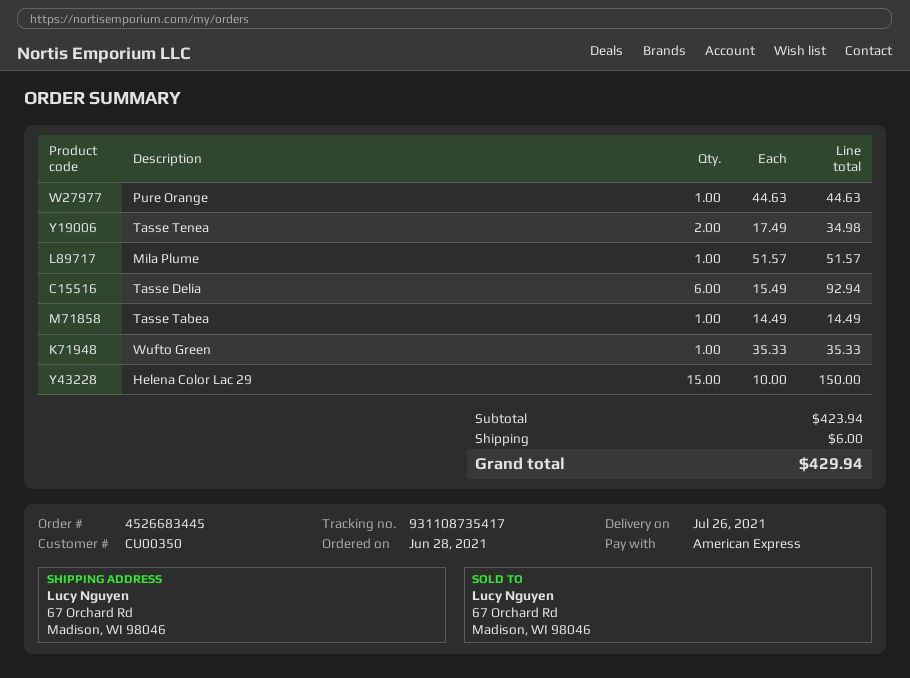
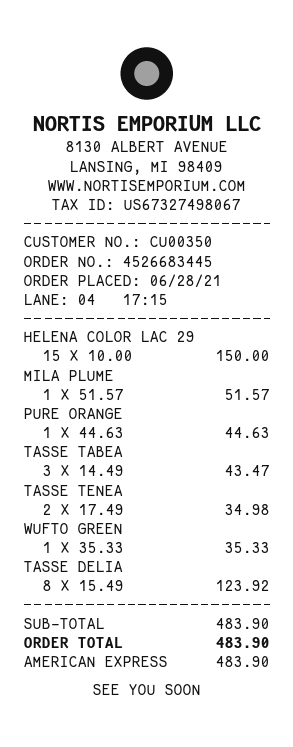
Tasse Delia: 6 x 15.49 = 92.94 -> 8 x 15.49 = 123.92
Tasse Tabea: 1 x 14.49 = 14.49 -> 3 x 14.49 = 43.47
subtotal: 423.94 -> 483.90
shipping: 6.00 -> none
total: 429.94 -> 483.90

